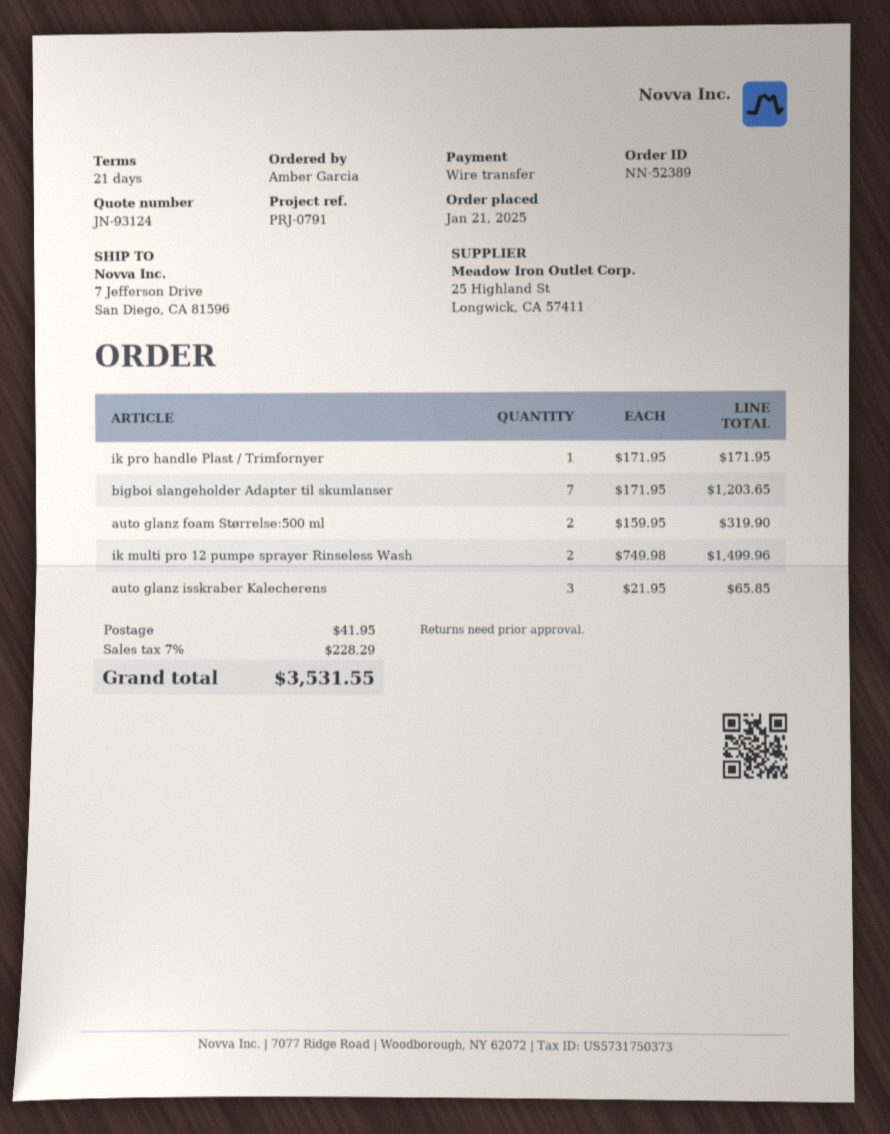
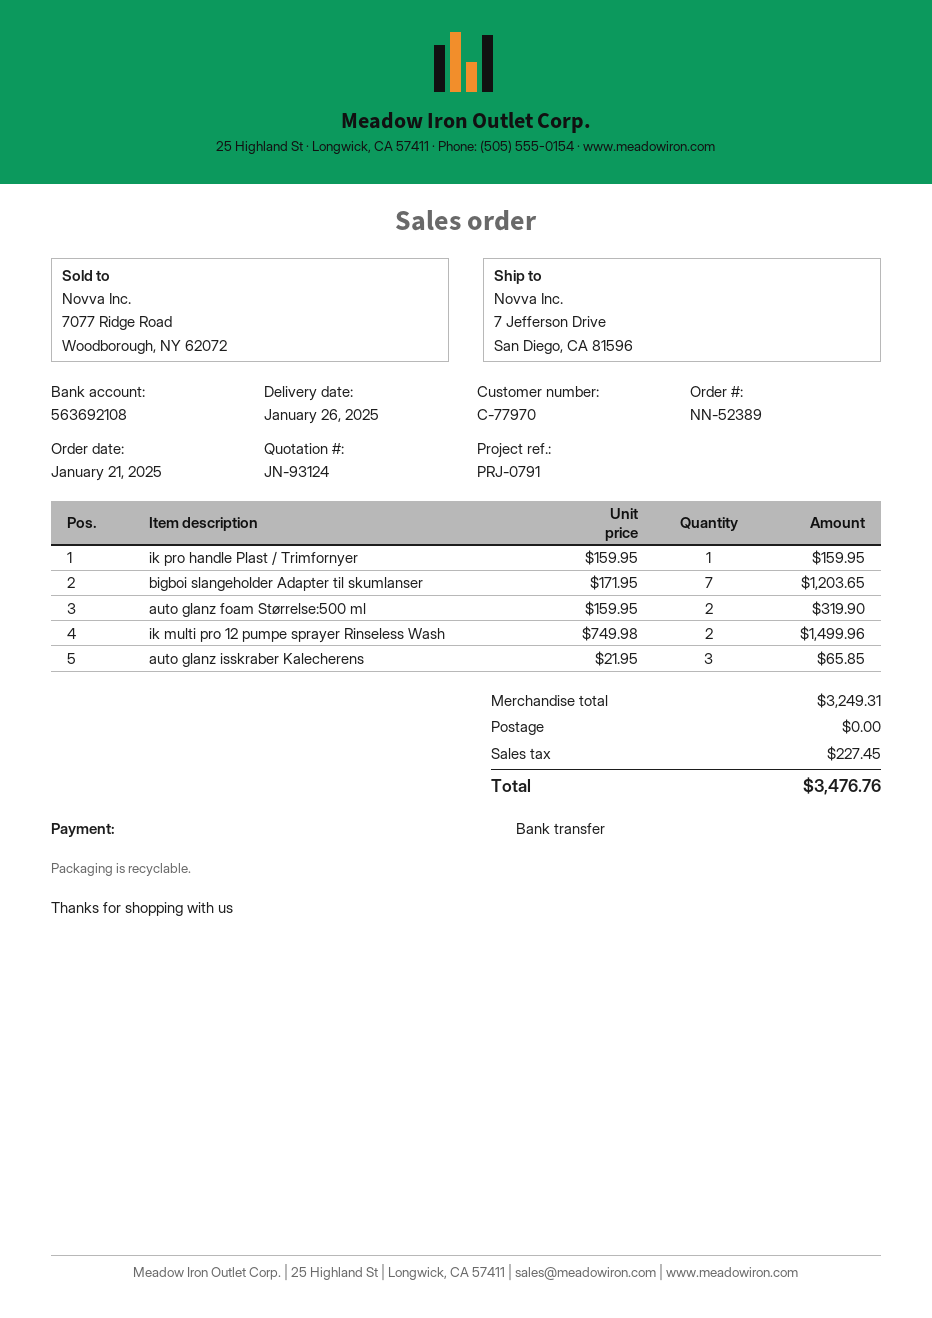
ik pro handle Plast / Trimfornyer: 1 x 171.95 = 171.95 -> 1 x 159.95 = 159.95
shipping: 41.95 -> 0.00
tax: 228.29 -> 227.45
total: 3531.55 -> 3476.76

